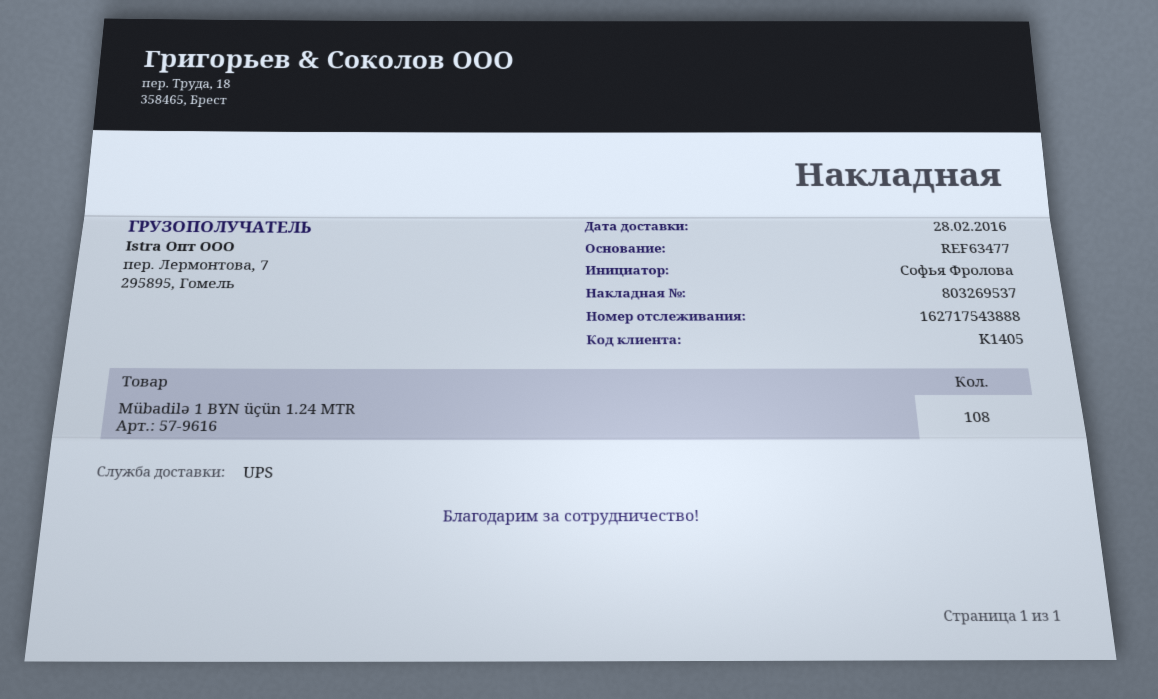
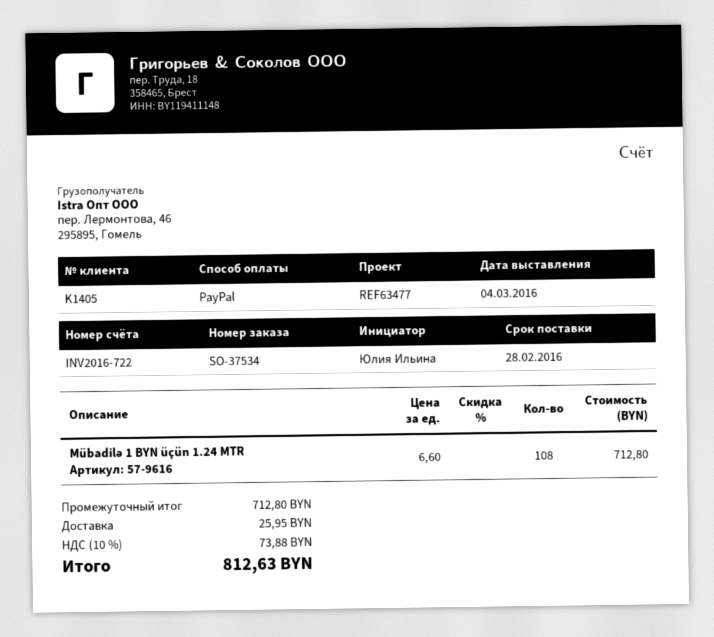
ordered by: Софья Фролова -> Юлия Ильина
ship to: пер. Лермонтова, 7, 295895, Гомель -> пер. Лермонтова, 46, 295895, Гомель

